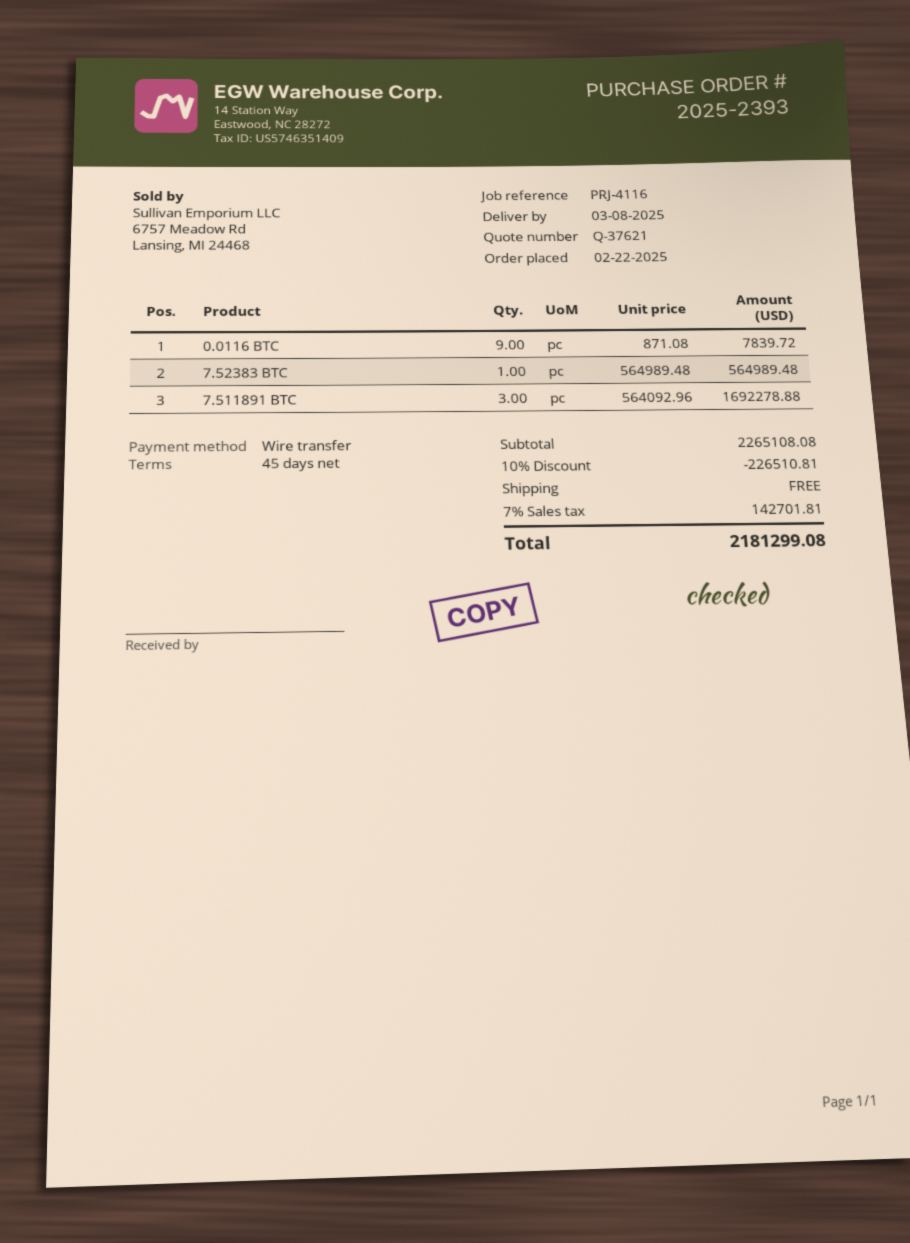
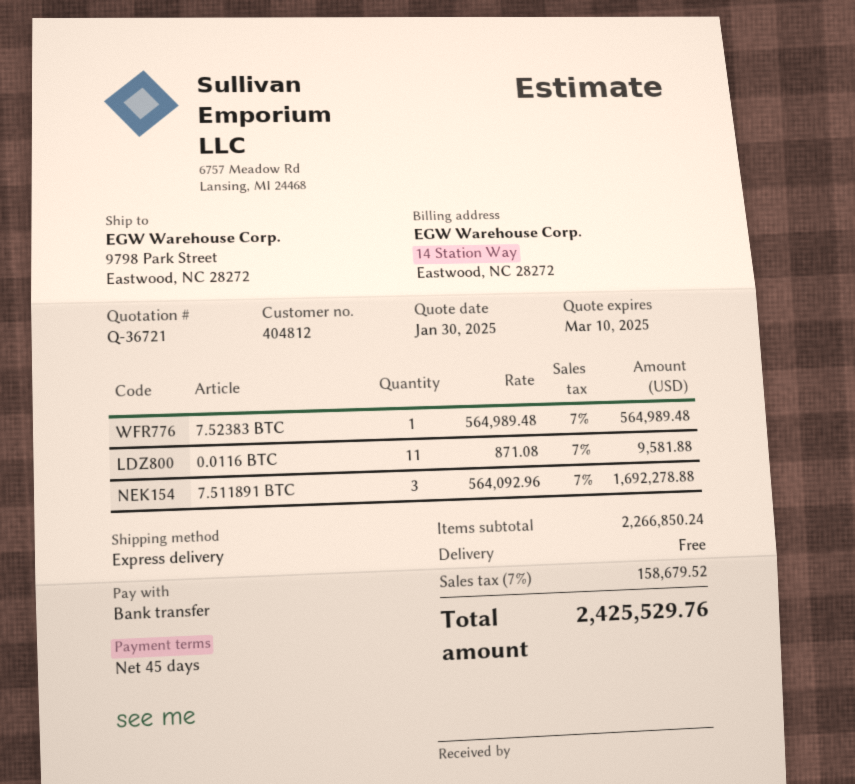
quote number: Q-37621 -> Q-36721
0.0116 BTC: 9 x 871.08 = 7839.72 -> 11 x 871.08 = 9581.88
subtotal: 2265108.08 -> 2266850.24
discount: 10% = 226510.81 -> none
tax: 7% = 142701.81 -> 7% = 158679.52
total: 2181299.08 -> 2425529.76

